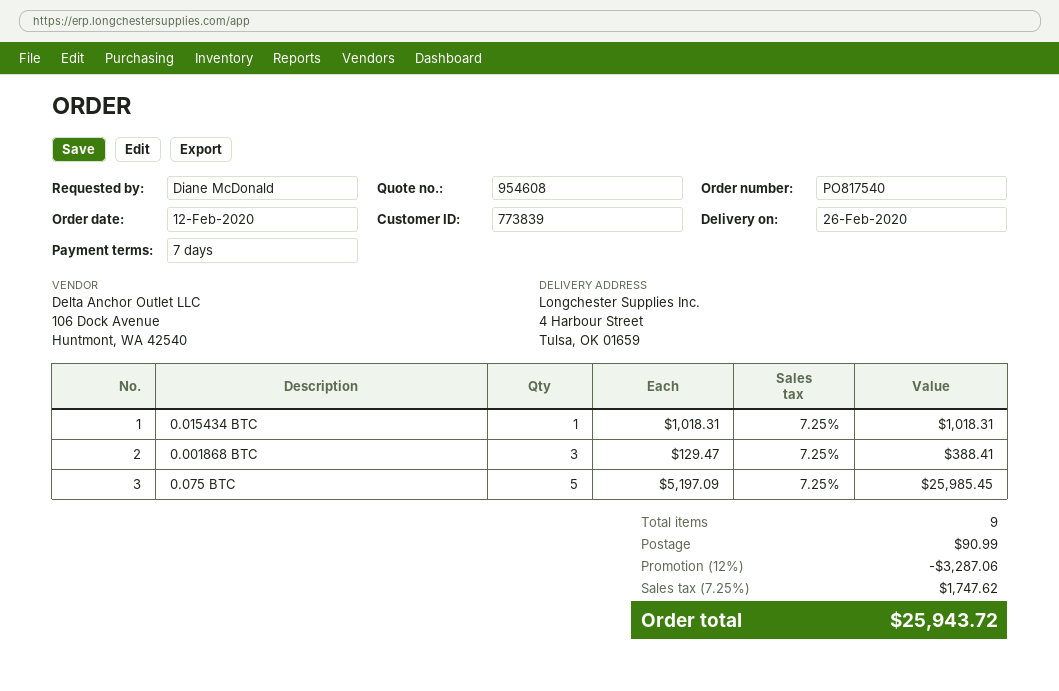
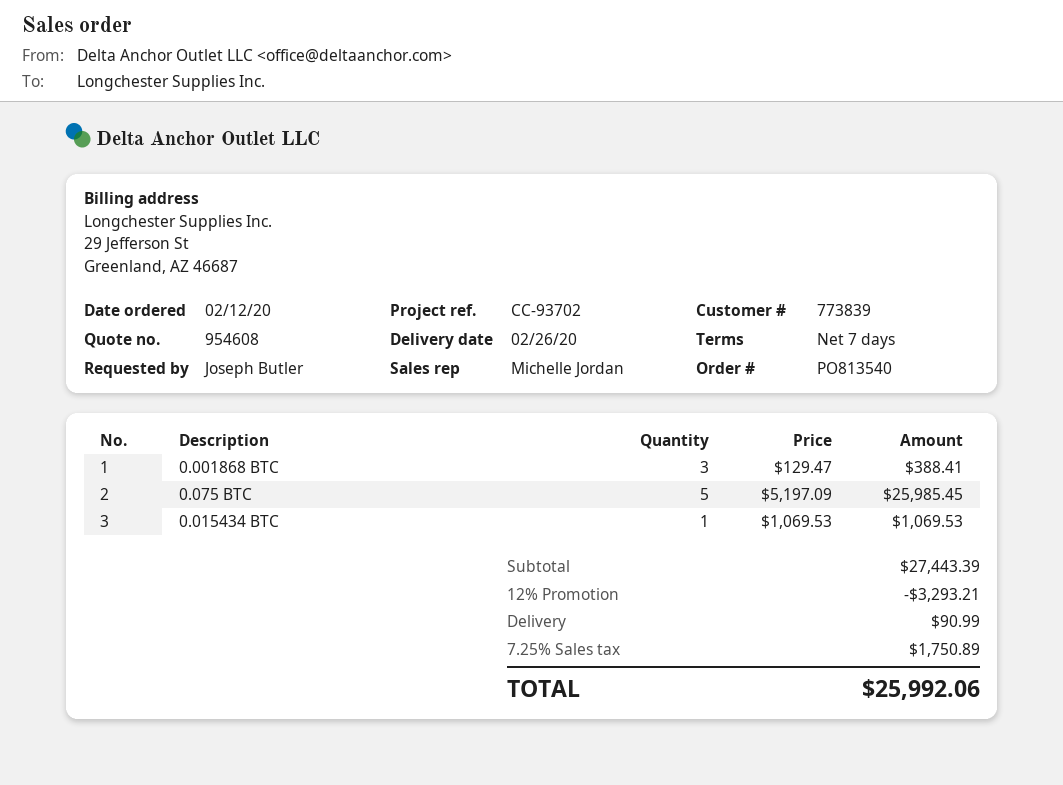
order number: PO817540 -> PO813540
ordered by: Diane McDonald -> Joseph Butler
0.015434 BTC: 1 x 1018.31 = 1018.31 -> 1 x 1069.53 = 1069.53
discount: 12% = 3287.06 -> 12% = 3293.21
tax: 7.25% = 1747.62 -> 7.25% = 1750.89
total: 25943.72 -> 25992.06

